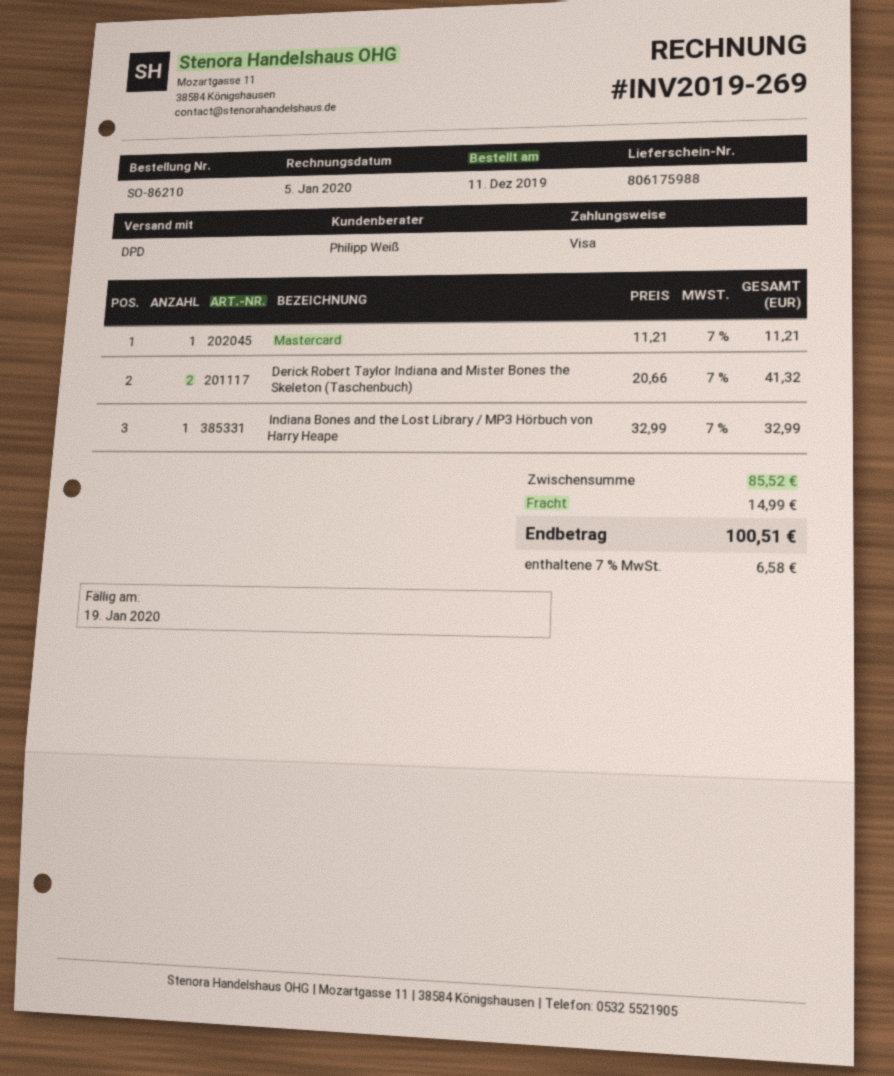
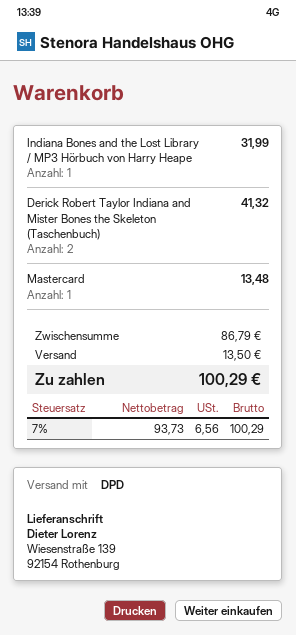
Mastercard: 1 for 11.21 -> 1 for 13.48
Indiana Bones and the Lost Library / MP3 Hörbuch von Harry Heape: 1 for 32.99 -> 1 for 31.99
subtotal: 85.52 -> 86.79
shipping: 14.99 -> 13.50
tax: 7% = 6.58 -> 7% = 6.56
total: 100.51 -> 100.29

